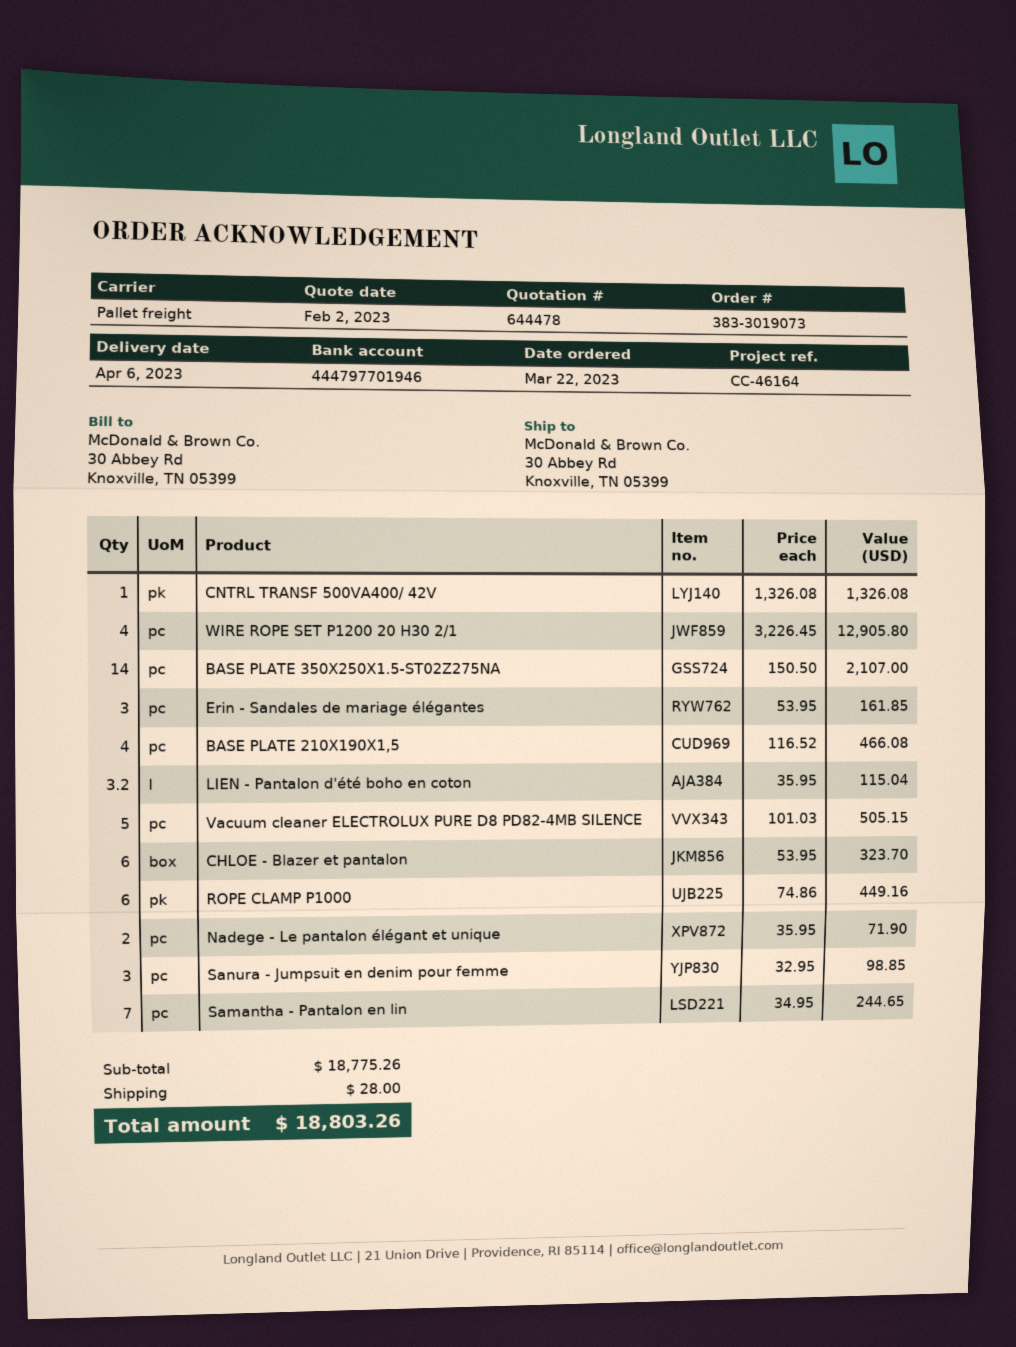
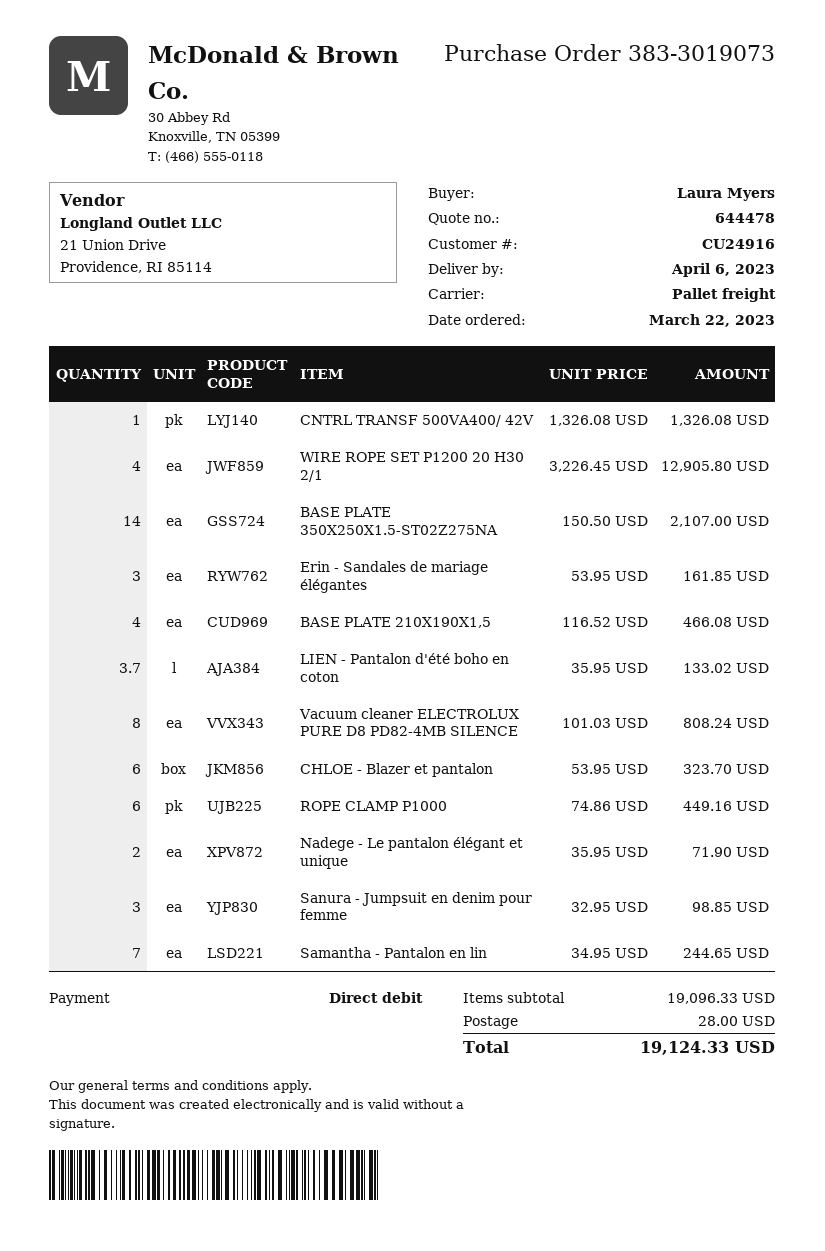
LIEN - Pantalon d'été boho en coton: 3.2 x 35.95 = 115.04 -> 3.7 x 35.95 = 133.02
Vacuum cleaner ELECTROLUX PURE D8 PD82-4MB SILENCE: 5 x 101.03 = 505.15 -> 8 x 101.03 = 808.24
subtotal: 18775.26 -> 19096.33
total: 18803.26 -> 19124.33

